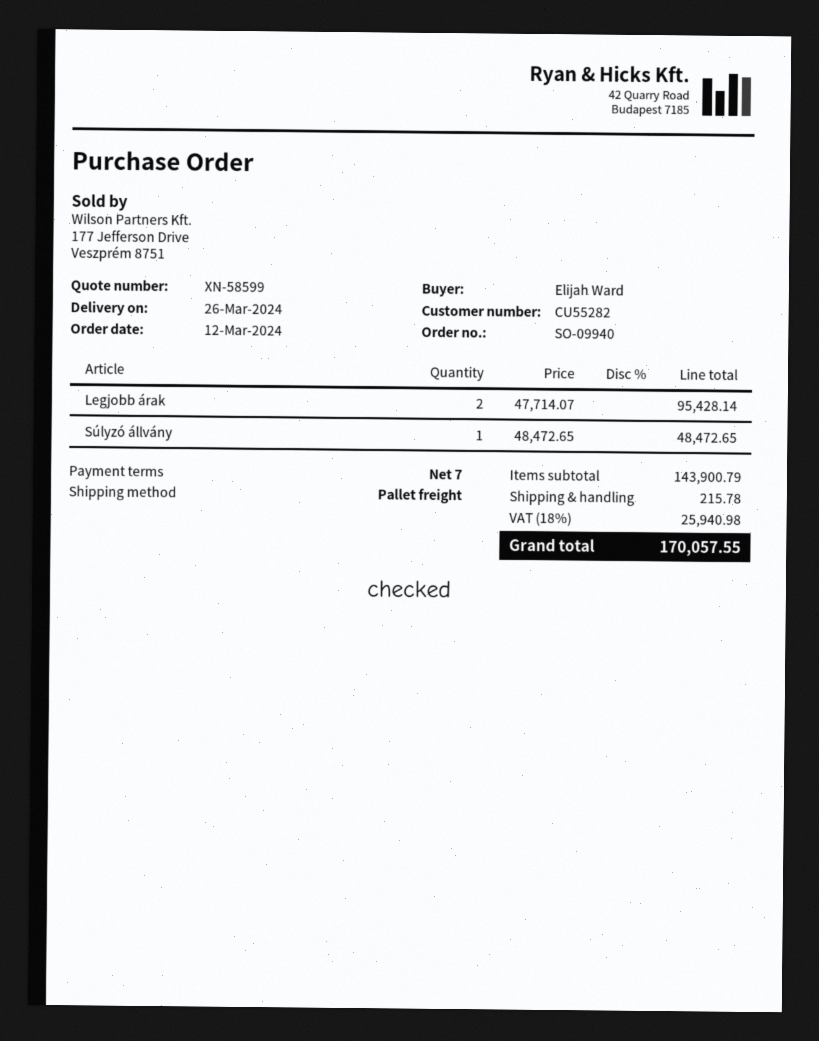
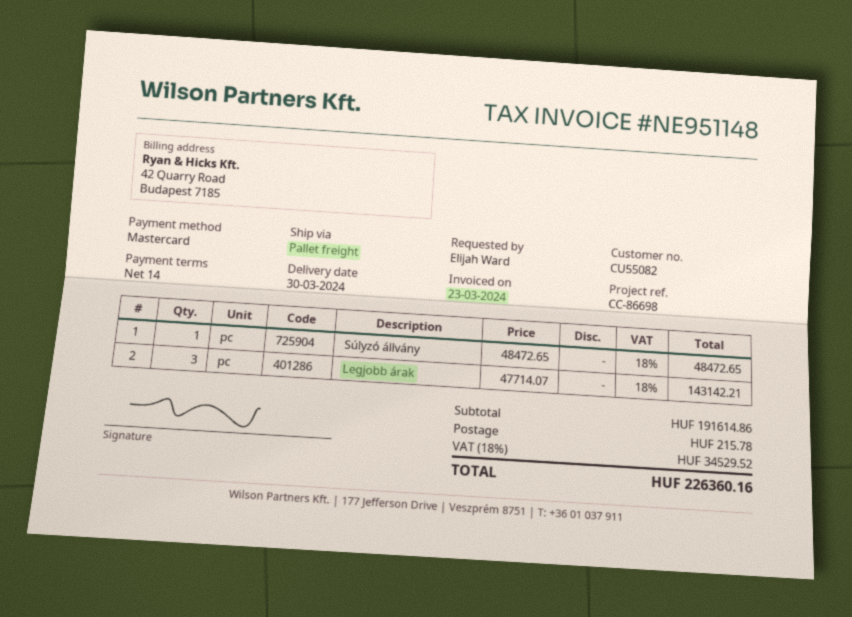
delivery date: 2024-03-26 -> 2024-03-30
payment terms: 7 days -> 14 days
customer number: CU55282 -> CU55082
Legjobb árak: 2 x 47714.07 = 95428.14 -> 3 x 47714.07 = 143142.21
subtotal: 143900.79 -> 191614.86
tax: 18% = 25940.98 -> 18% = 34529.52
total: 170057.55 -> 226360.16

